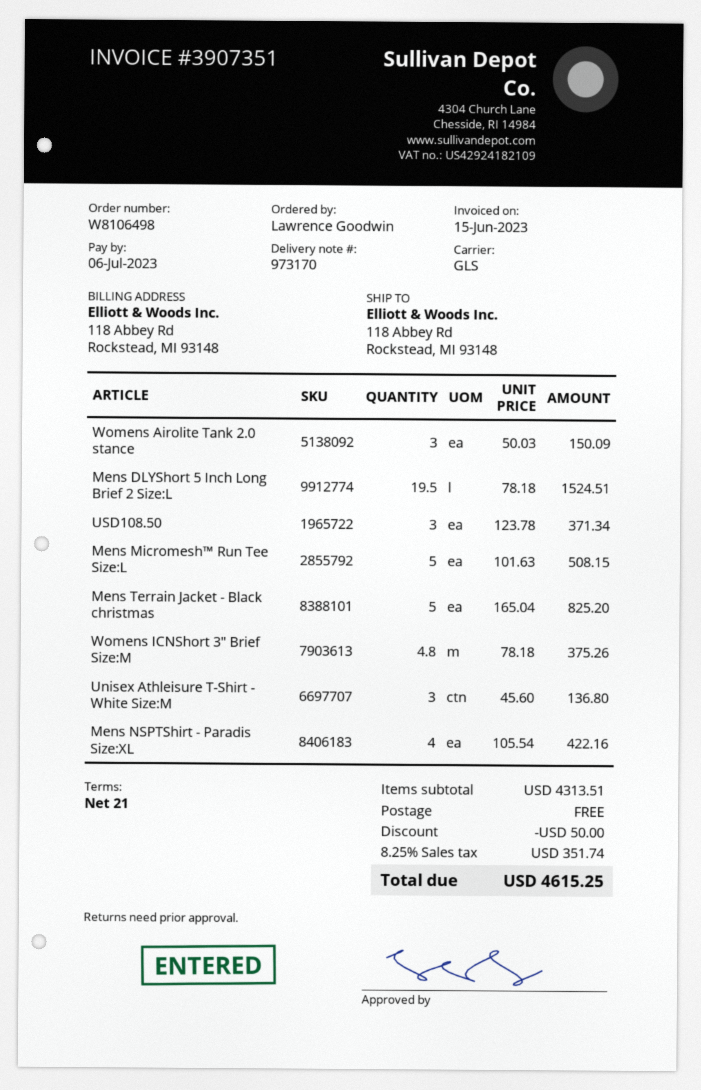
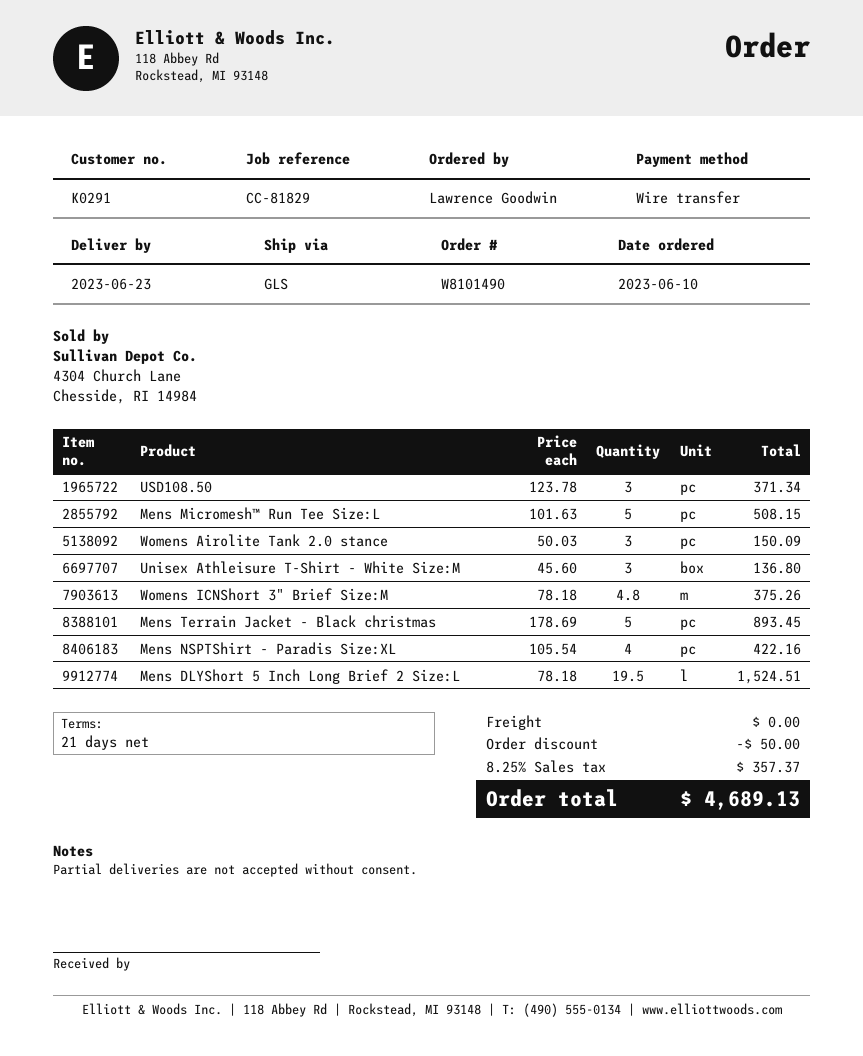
order number: W8106498 -> W8101490
Mens Terrain Jacket - Black christmas: 5 x 165.04 = 825.20 -> 5 x 178.69 = 893.45
tax: 8.25% = 351.74 -> 8.25% = 357.37
total: 4615.25 -> 4689.13

